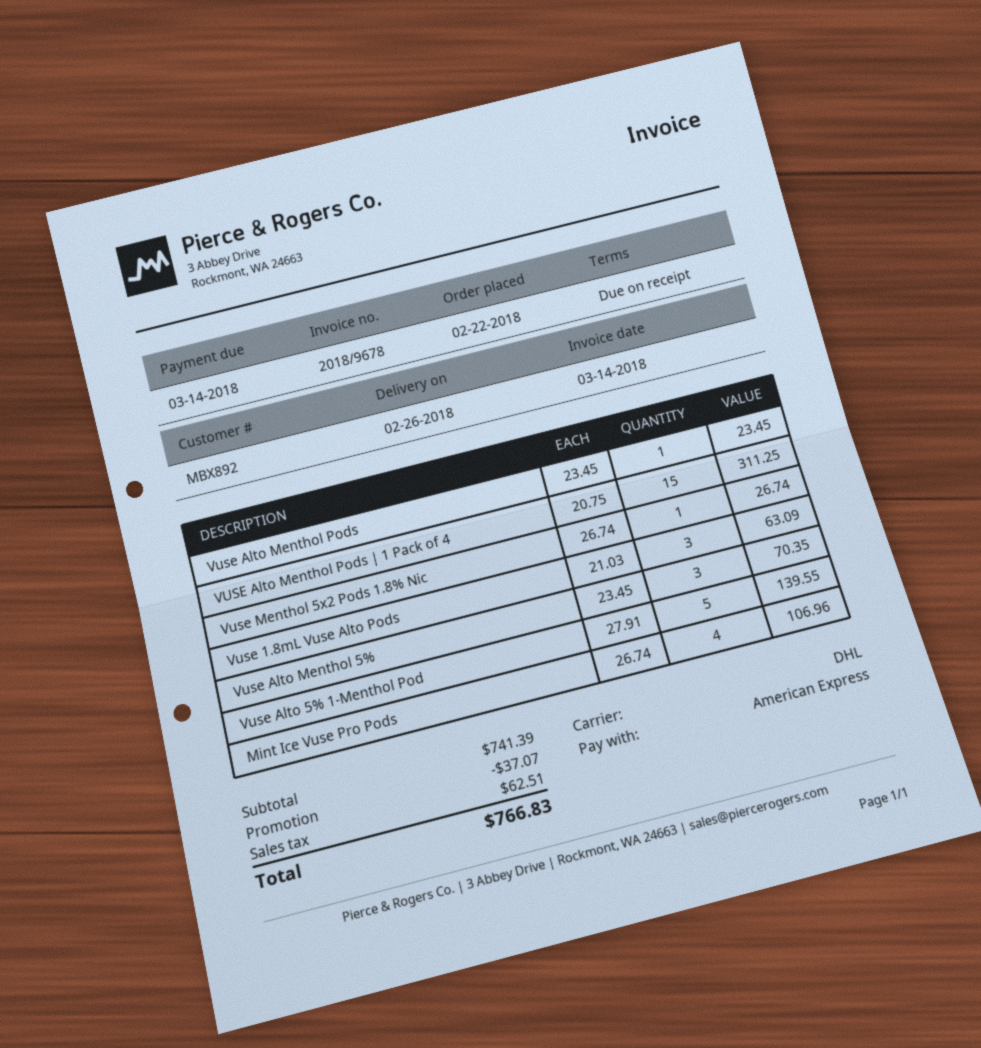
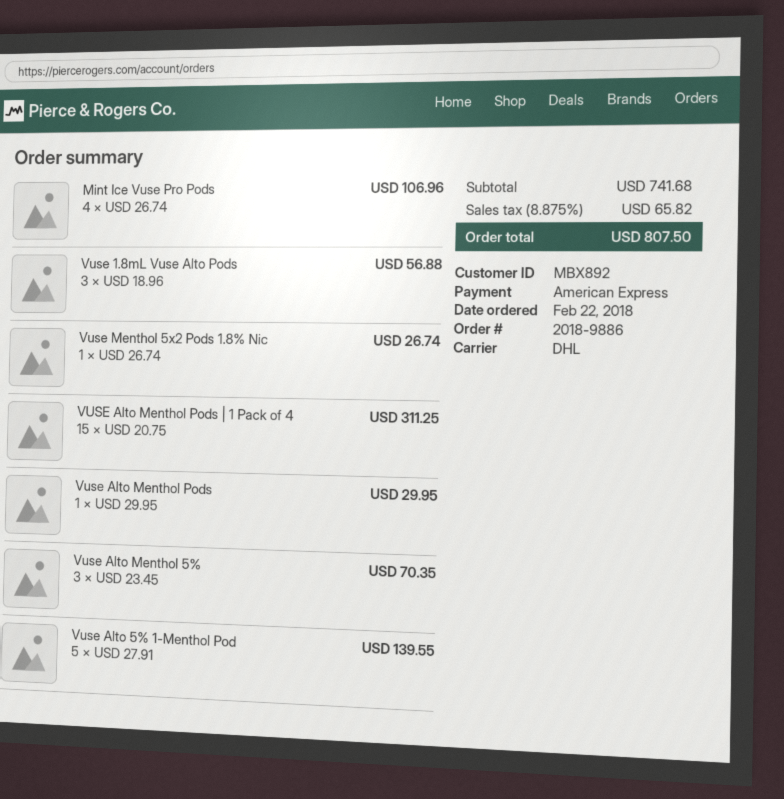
Vuse Alto Menthol Pods: 1 x 23.45 = 23.45 -> 1 x 29.95 = 29.95
Vuse 1.8mL Vuse Alto Pods: 3 x 21.03 = 63.09 -> 3 x 18.96 = 56.88
subtotal: 741.39 -> 741.68
discount: 37.07 -> none
tax: 62.51 -> 65.82
total: 766.83 -> 807.50

